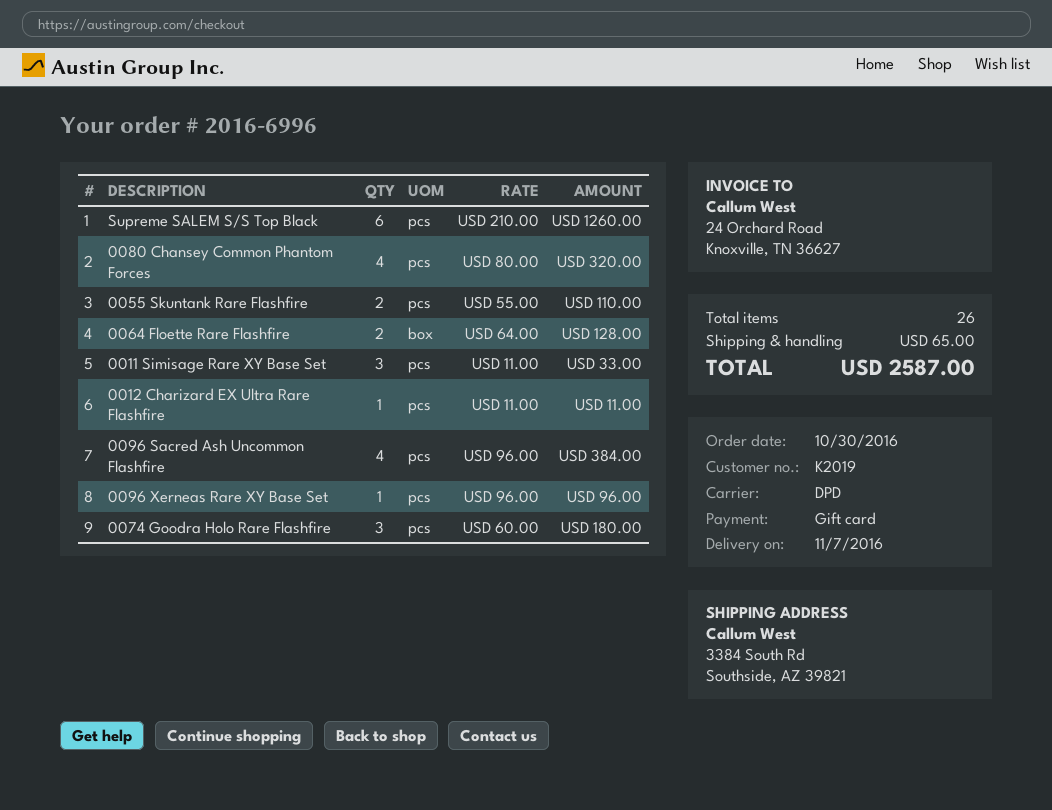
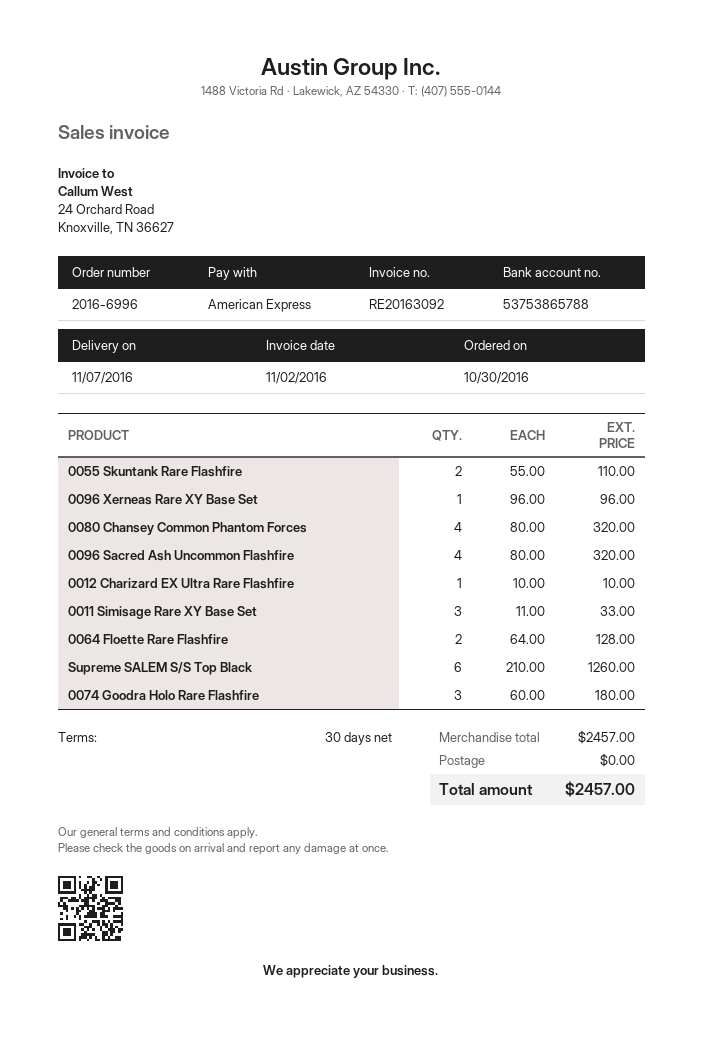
payment method: gift card -> American Express
0012 Charizard EX Ultra Rare Flashfire: 1 x 11.00 = 11.00 -> 1 x 10.00 = 10.00
0096 Sacred Ash Uncommon Flashfire: 4 x 96.00 = 384.00 -> 4 x 80.00 = 320.00
shipping: 65.00 -> 0.00
total: 2587.00 -> 2457.00

